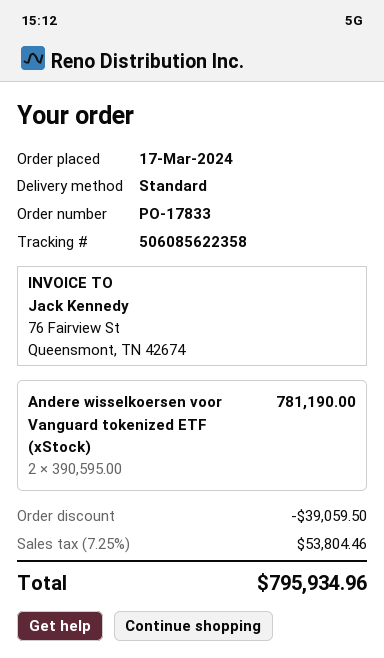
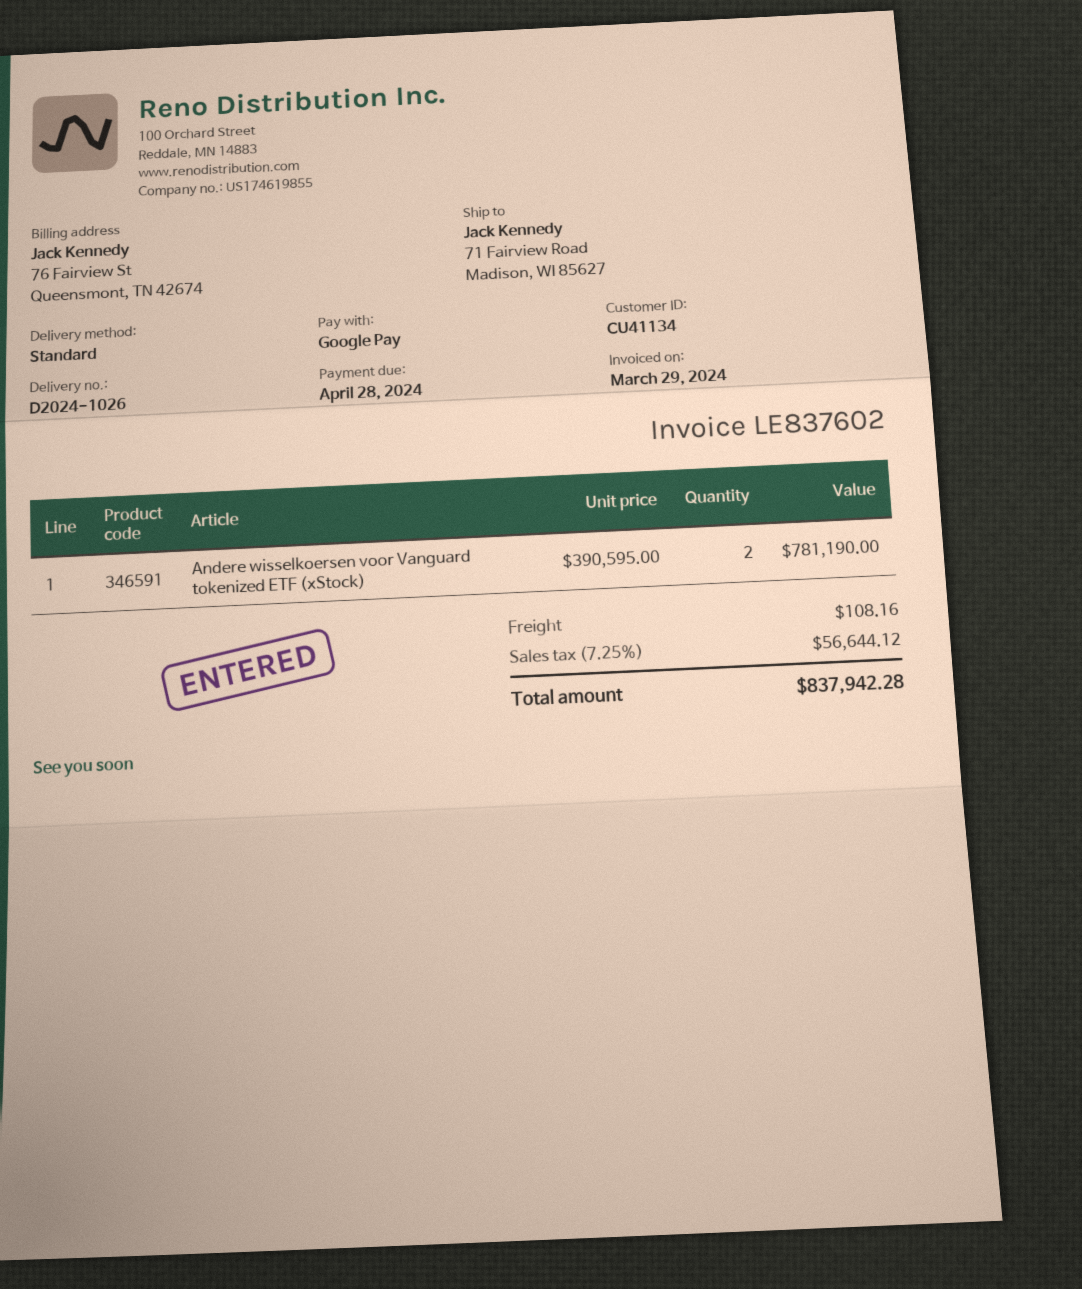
discount: 39059.50 -> none
shipping: none -> 108.16
tax: 7.25% = 53804.46 -> 7.25% = 56644.12
total: 795934.96 -> 837942.28

